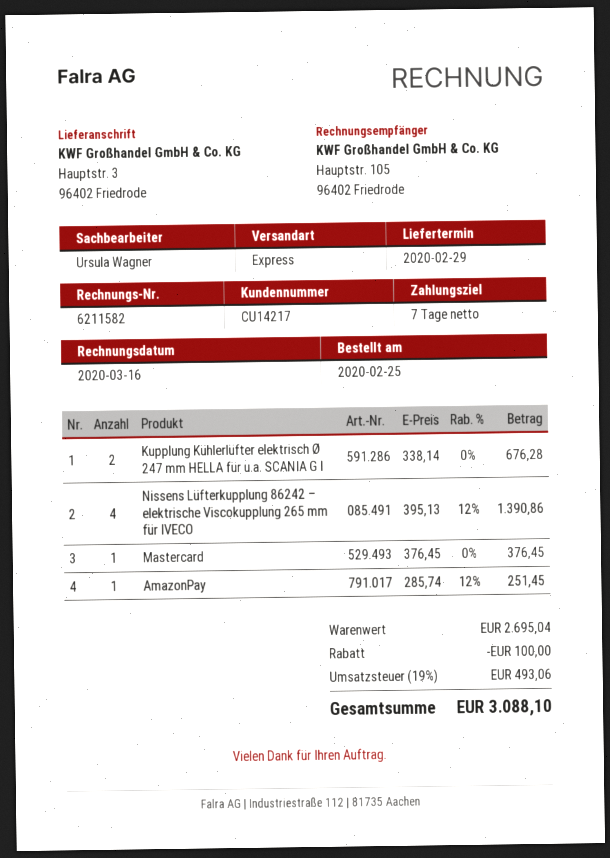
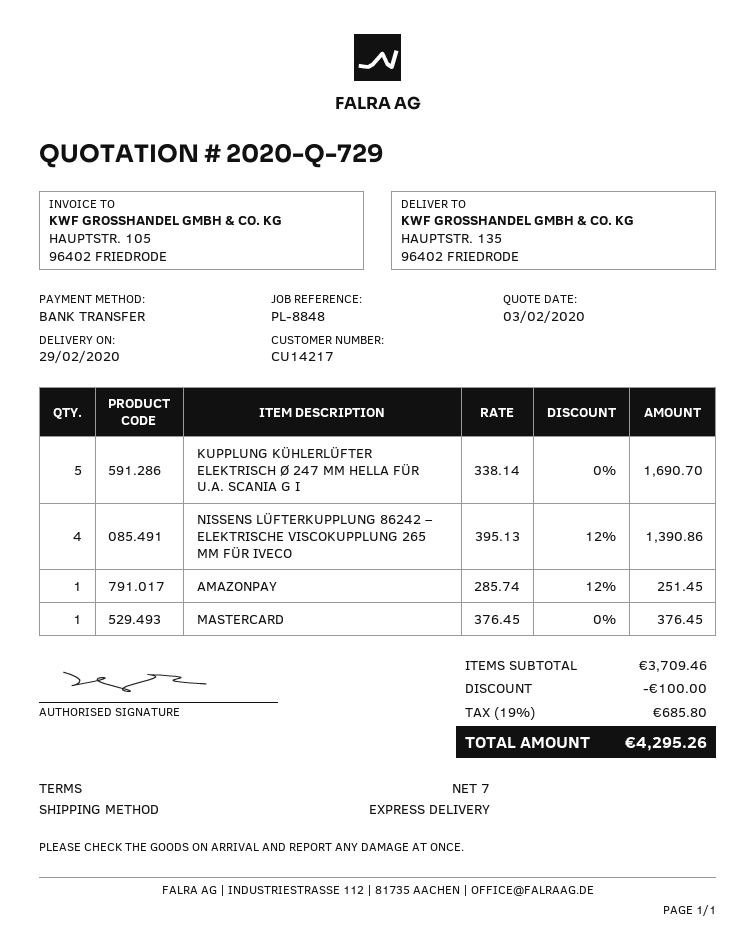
ship to: Hauptstr. 3, 96402 Friedrode -> HAUPTSTR. 135, 96402 FRIEDRODE
Kupplung Kühlerlüfter elektrisch Ø 247 mm HELLA für u.a. SCANIA G I: 2 x 338.14 = 676.28 -> 5 x 338.14 = 1690.70
subtotal: 2695.04 -> 3709.46
tax: 19% = 493.06 -> 19% = 685.80
total: 3088.10 -> 4295.26

